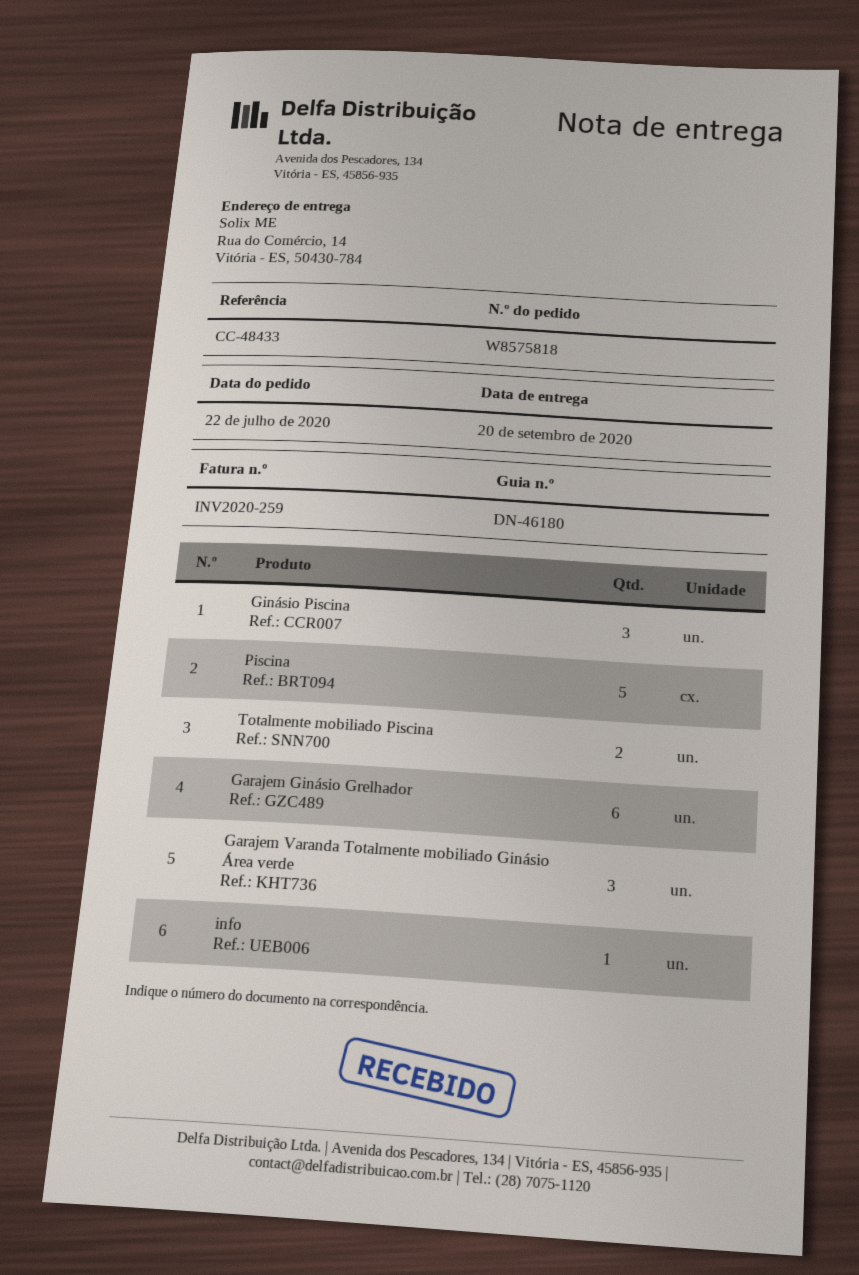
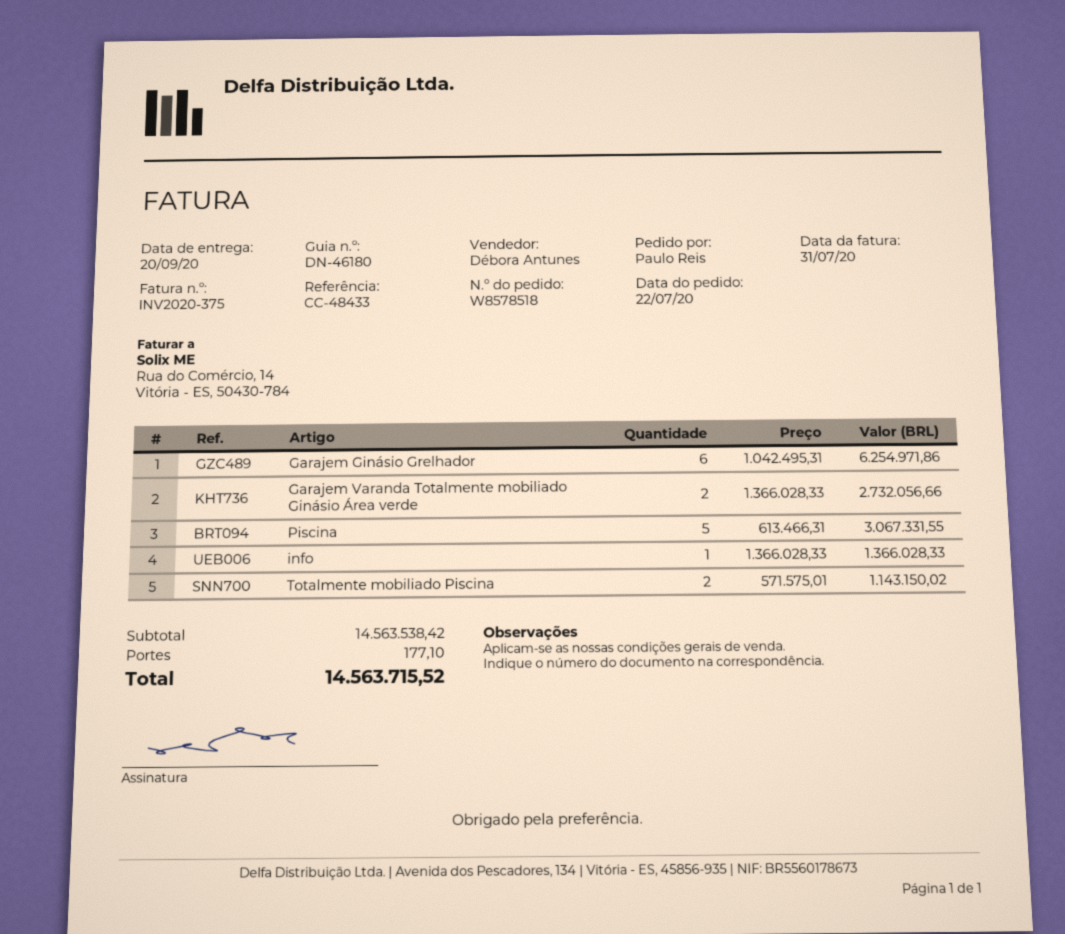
order number: W8575818 -> W8578518
invoice number: INV2020-259 -> INV2020-375
Ginásio Piscina: 3 -> none
Garajem Varanda Totalmente mobiliado Ginásio Área verde: 3 -> 2

